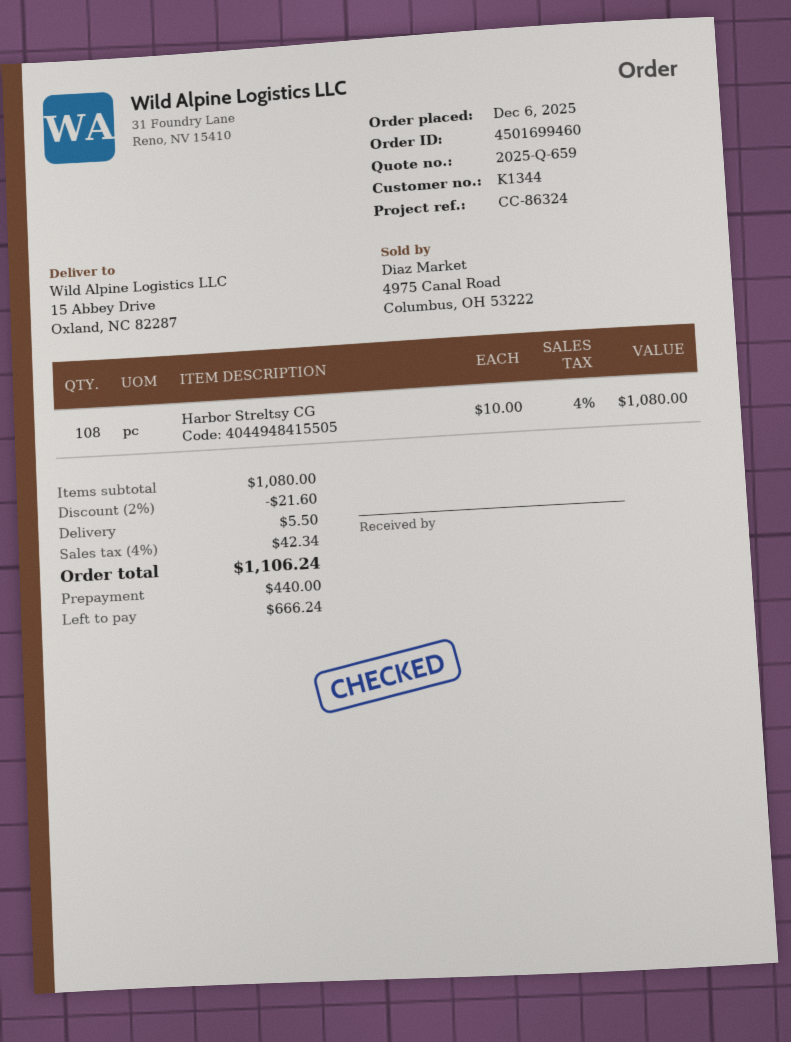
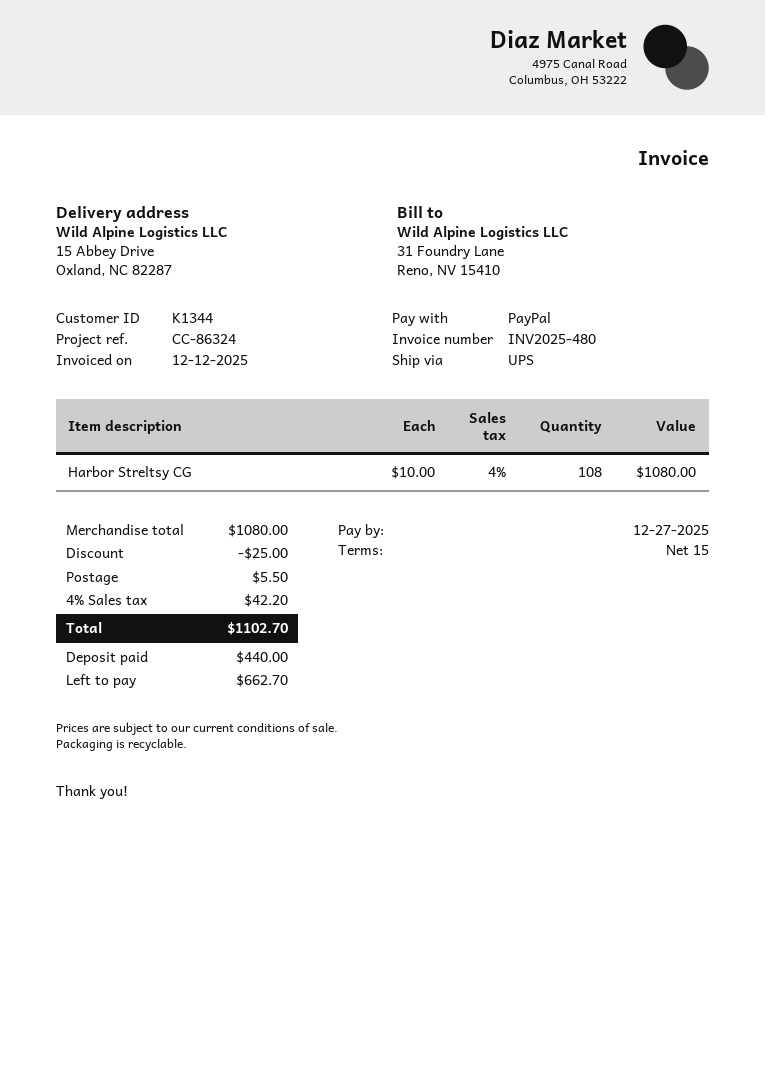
discount: 21.60 -> 25.00
tax: 4% = 42.34 -> 4% = 42.20
total: 1106.24 -> 1102.70
balance: 666.24 -> 662.70

